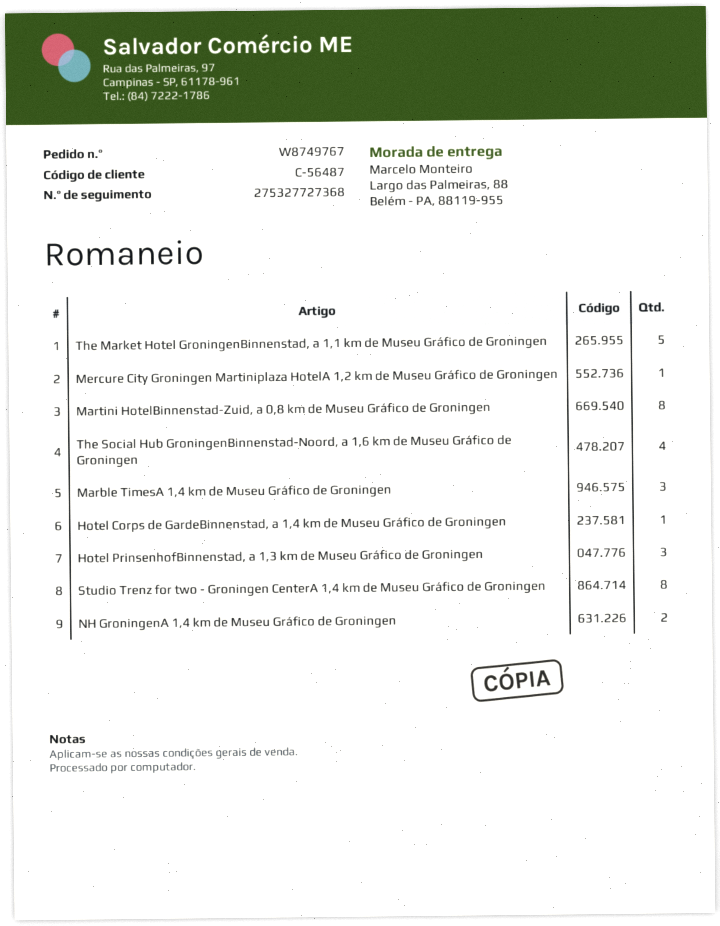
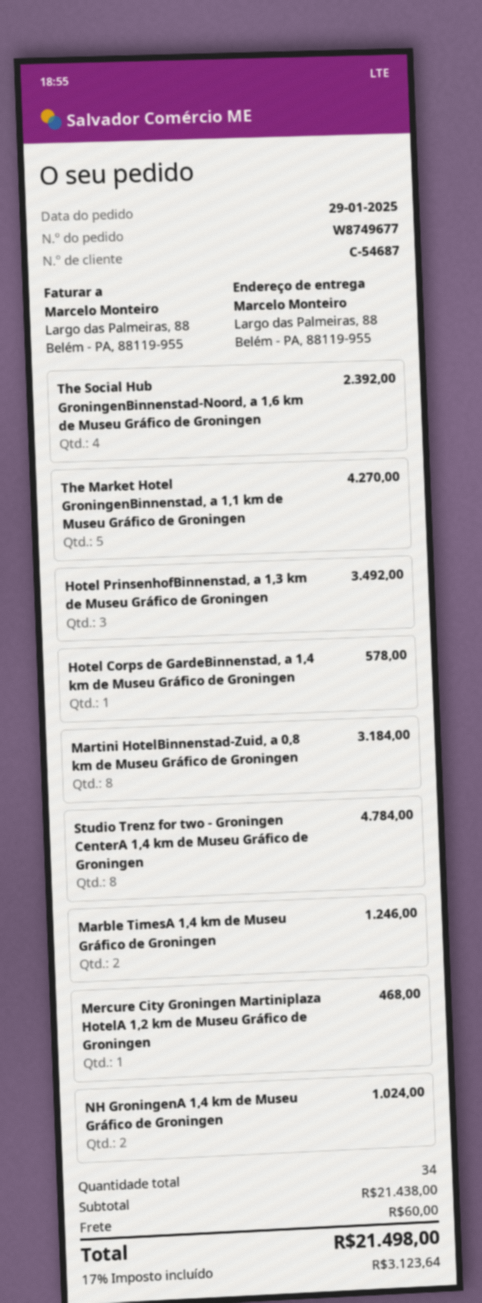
order number: W8749767 -> W8749677
customer number: C-56487 -> C-54687
Marble TimesA 1,4 km de Museu Gráfico de Groningen: 3 -> 2

